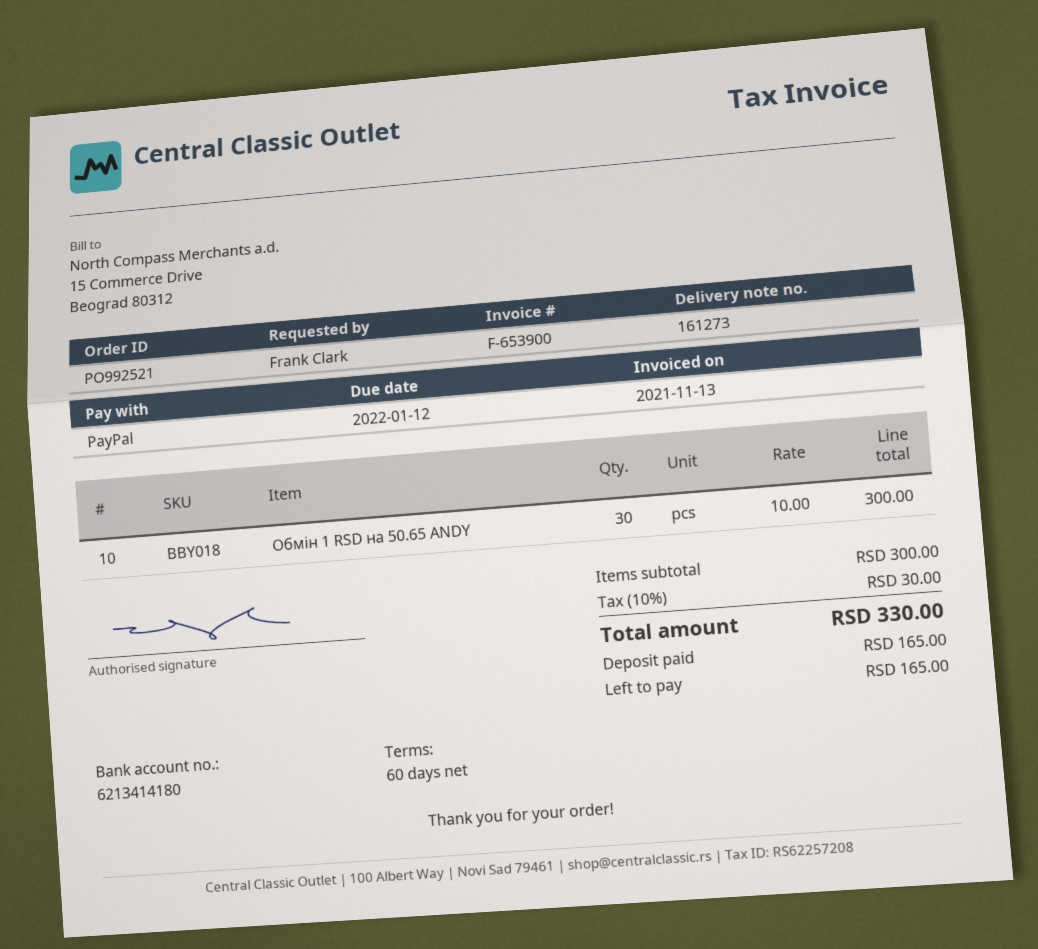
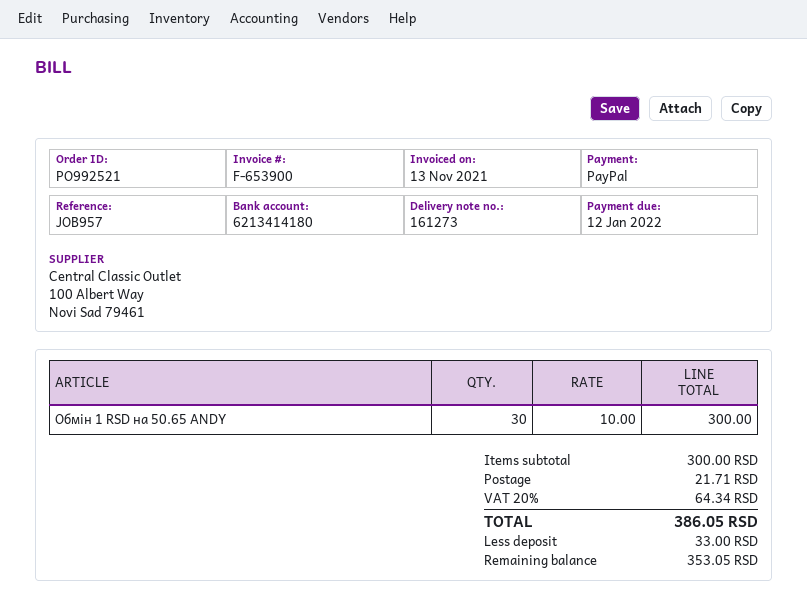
shipping: none -> 21.71
tax: 10% = 30.00 -> 20% = 64.34
total: 330.00 -> 386.05
deposit: 165.00 -> 33.00
balance: 165.00 -> 353.05

